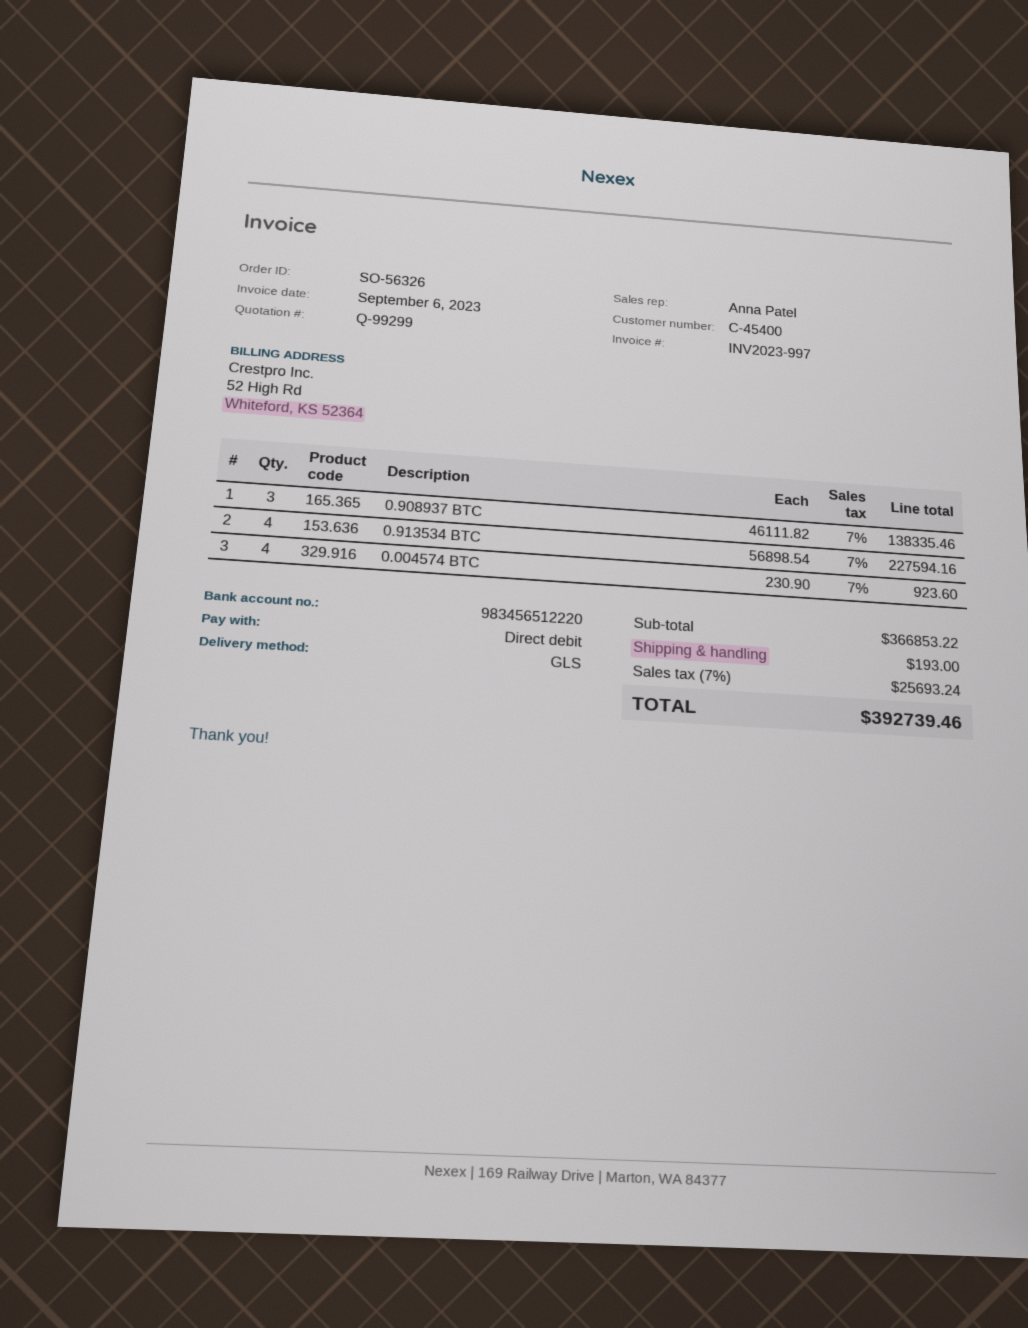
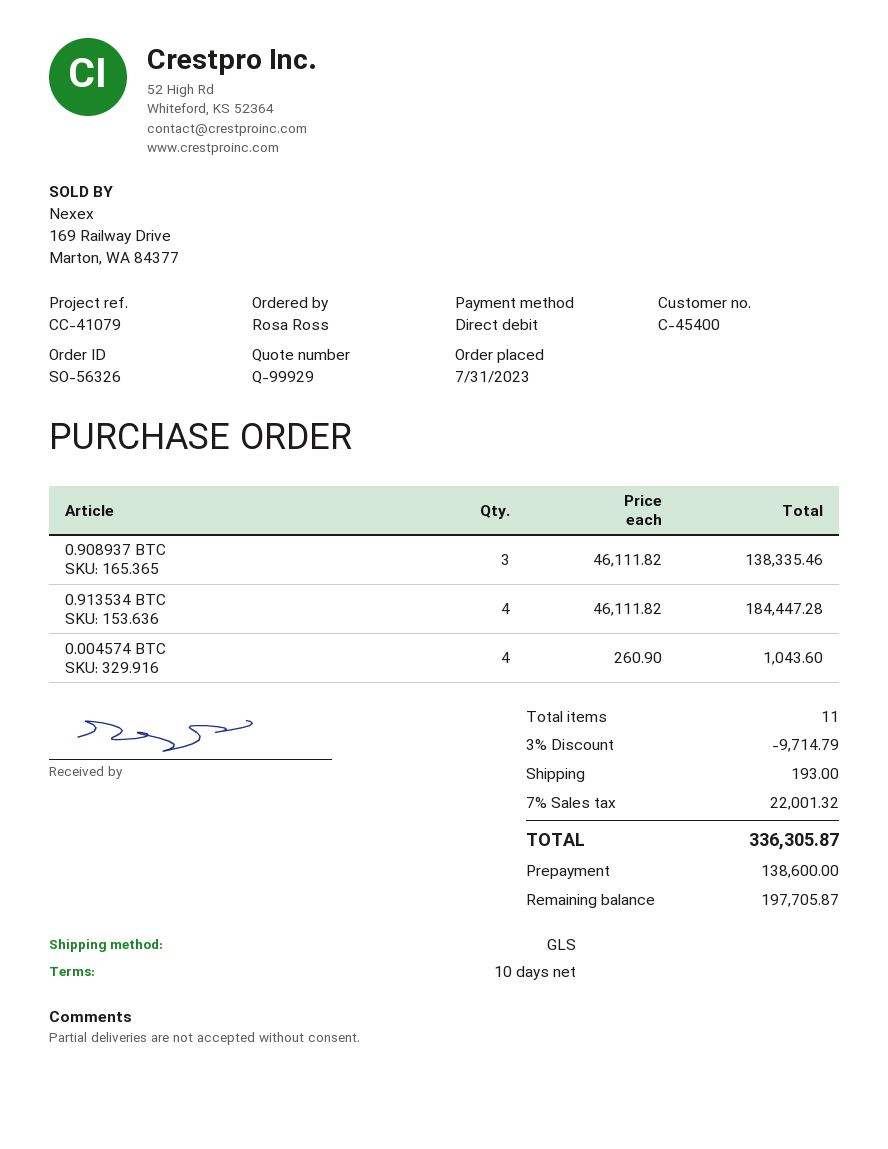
quote number: Q-99299 -> Q-99929
0.913534 BTC: 4 x 56898.54 = 227594.16 -> 4 x 46111.82 = 184447.28
0.004574 BTC: 4 x 230.90 = 923.60 -> 4 x 260.90 = 1043.60
discount: none -> 3% = 9714.79
tax: 7% = 25693.24 -> 7% = 22001.32
total: 392739.46 -> 336305.87

